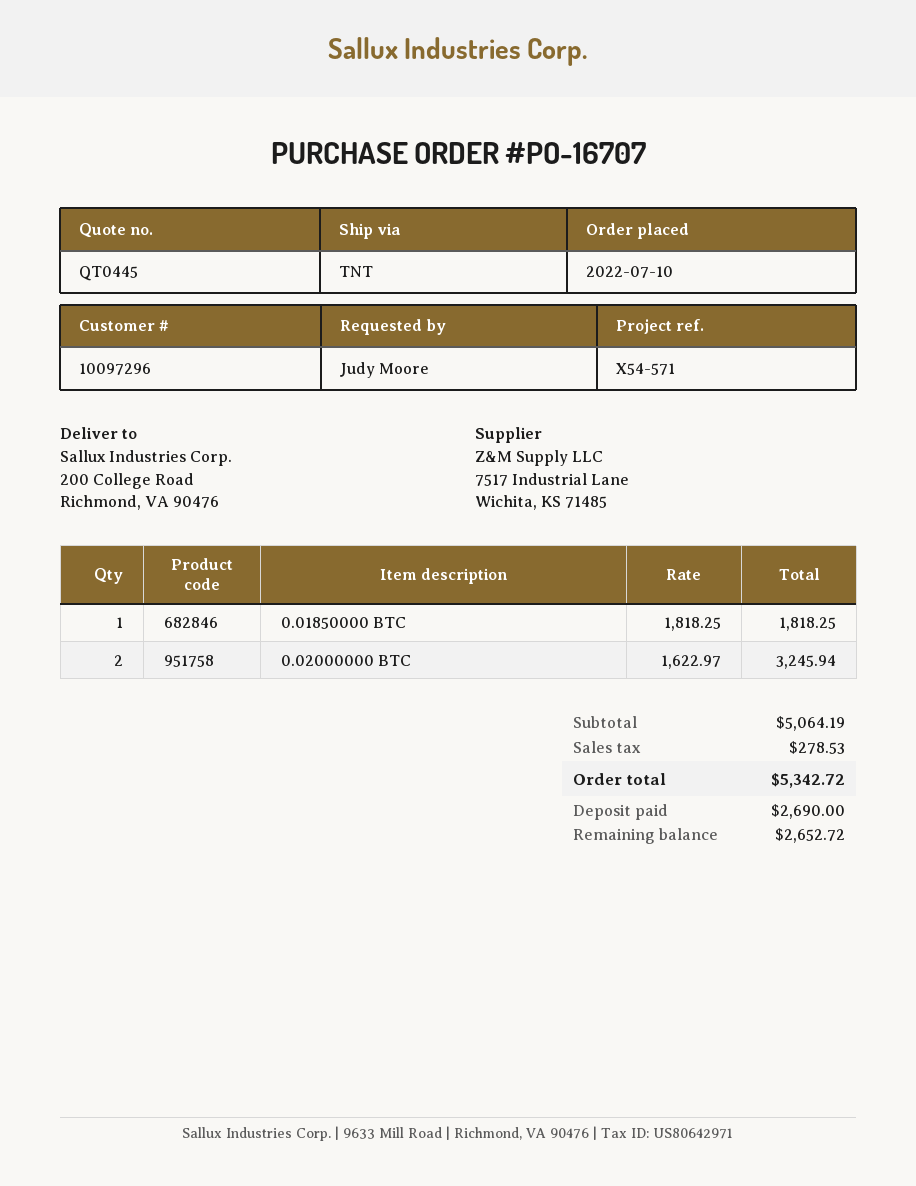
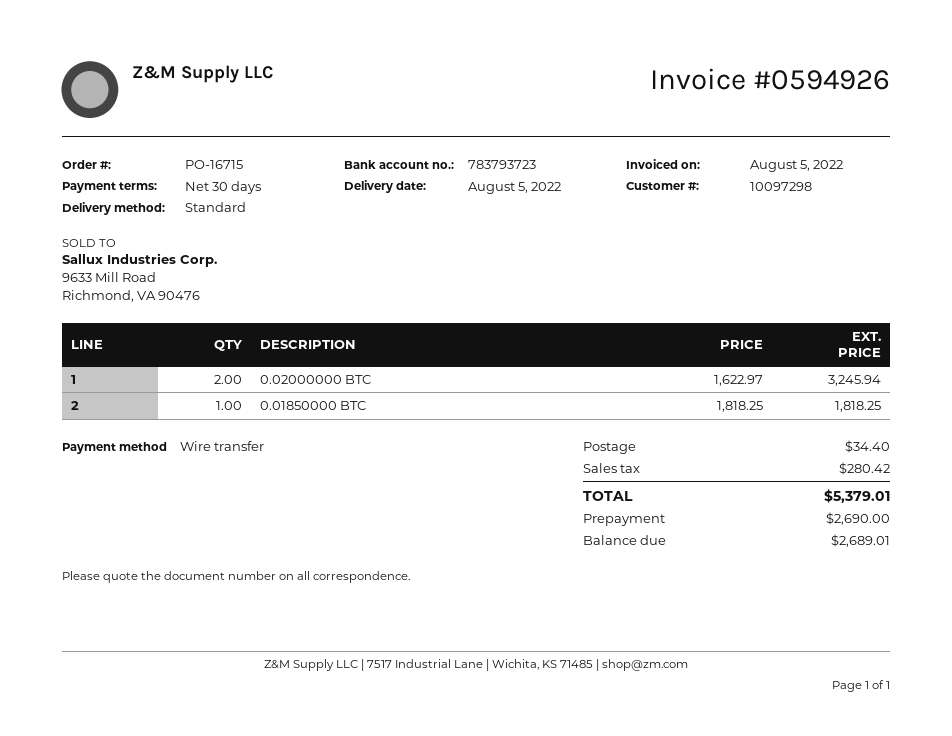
order number: PO-16707 -> PO-16715
customer number: 10097296 -> 10097298
shipping method: TNT -> standard
shipping: none -> 34.40
tax: 278.53 -> 280.42
total: 5342.72 -> 5379.01
balance: 2652.72 -> 2689.01

